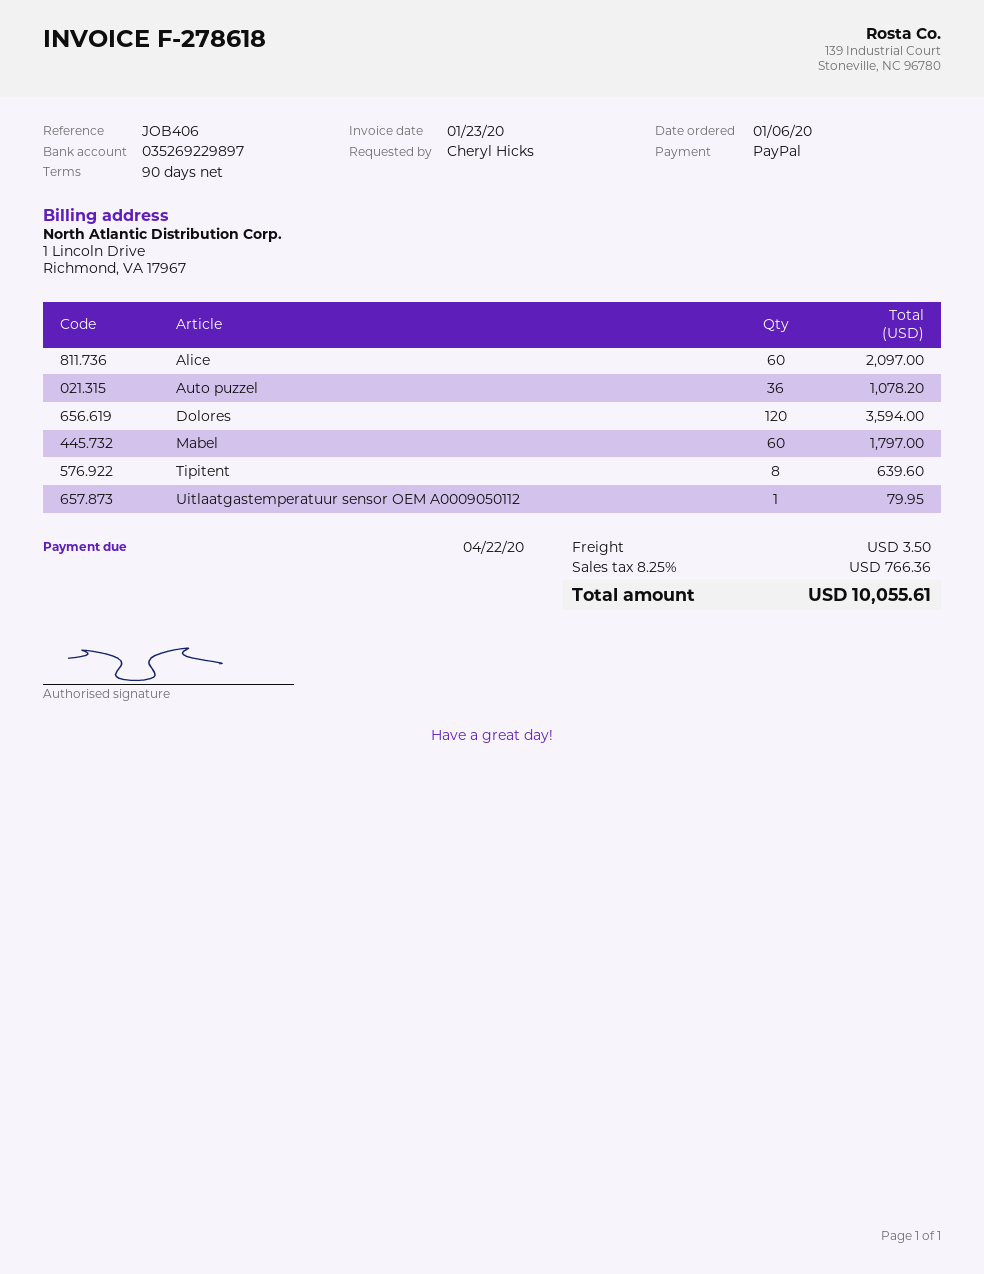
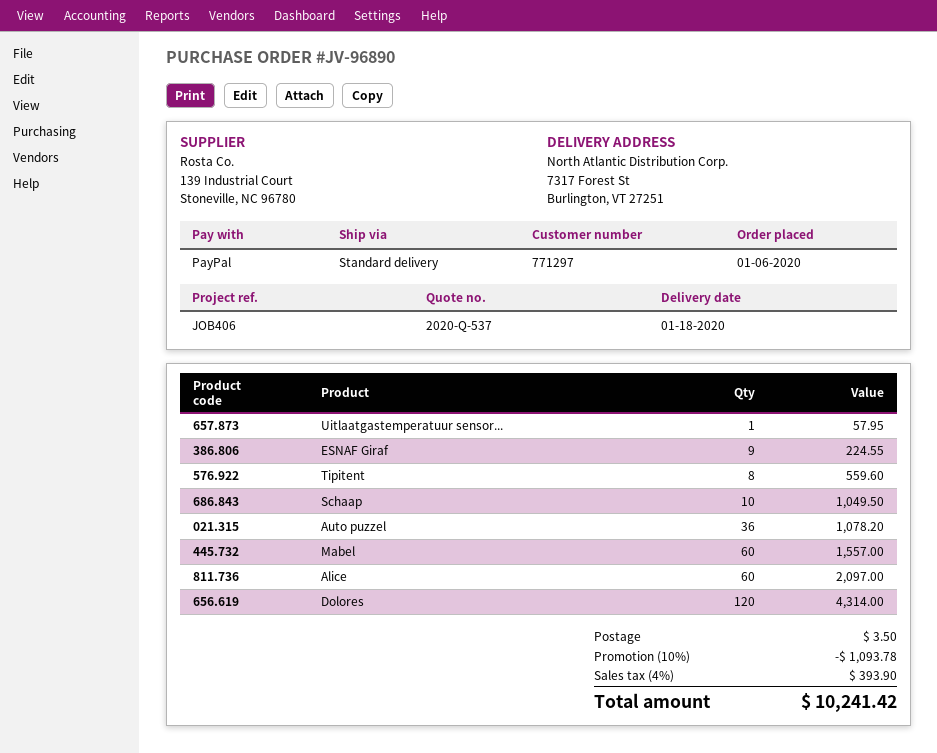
Dolores: 120 for 3594.00 -> 120 for 4314.00
Mabel: 60 for 1797.00 -> 60 for 1557.00
Tipitent: 8 for 639.60 -> 8 for 559.60
Uitlaatgastemperatuur sensor OEM A0009050112: 1 for 79.95 -> 1 for 57.95
ESNAF Giraf: none -> 9 for 224.55
Schaap: none -> 10 for 1049.50
discount: none -> 10% = 1093.78
tax: 8.25% = 766.36 -> 4% = 393.90
total: 10055.61 -> 10241.42

